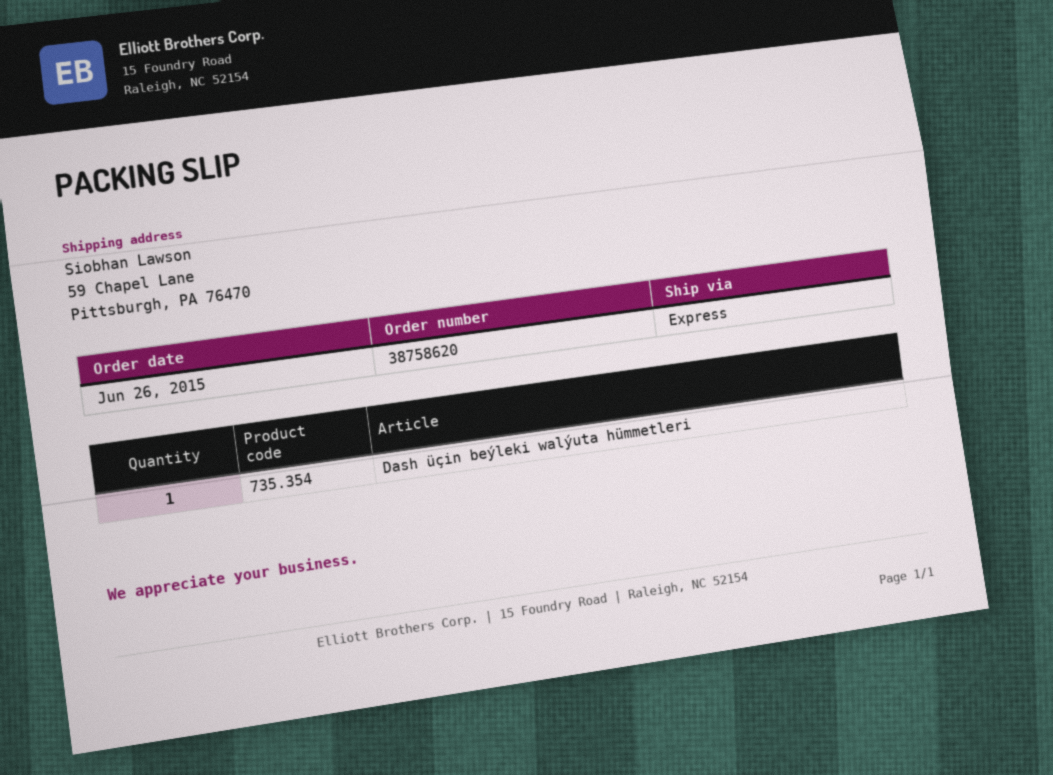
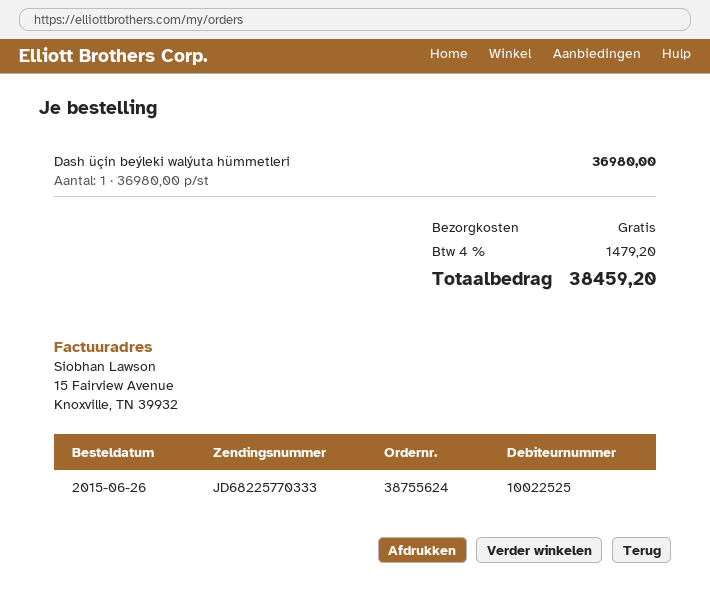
order number: 38758620 -> 38755624

